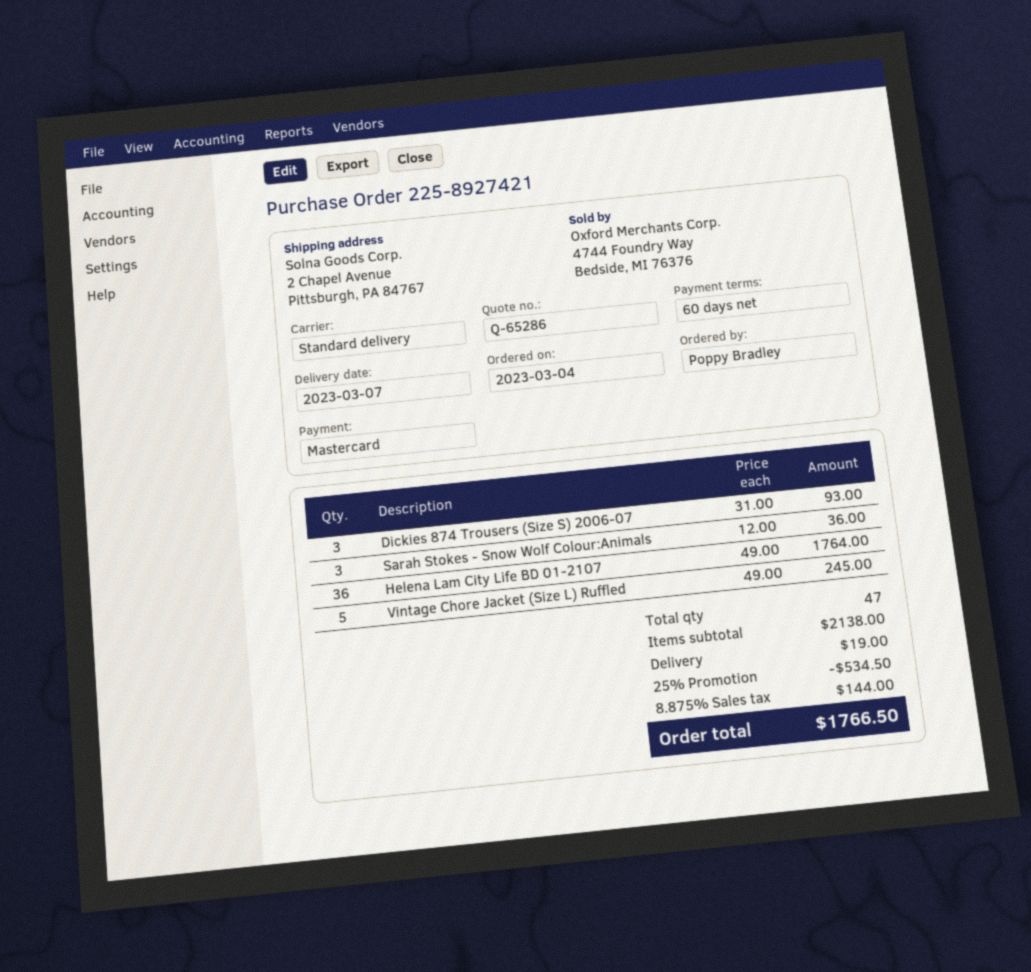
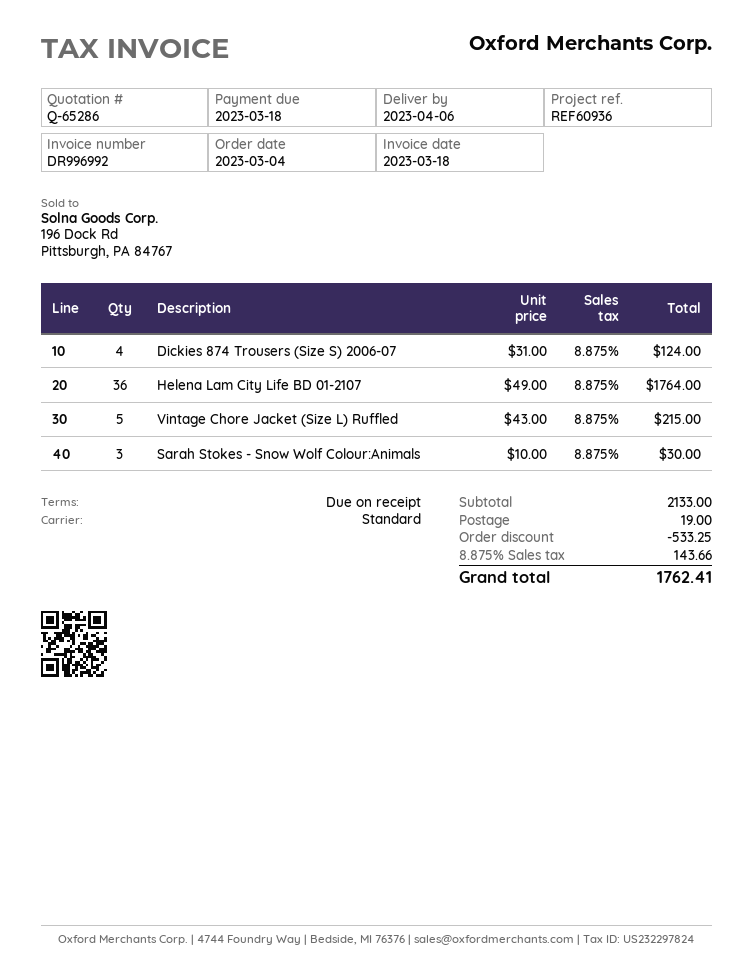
delivery date: 2023-03-07 -> 2023-04-06
payment terms: 60 days -> on receipt
Dickies 874 Trousers (Size S) 2006-07: 3 x 31.00 = 93.00 -> 4 x 31.00 = 124.00
Sarah Stokes - Snow Wolf Colour:Animals: 3 x 12.00 = 36.00 -> 3 x 10.00 = 30.00
Vintage Chore Jacket (Size L) Ruffled: 5 x 49.00 = 245.00 -> 5 x 43.00 = 215.00
subtotal: 2138.00 -> 2133.00
discount: 534.50 -> 533.25
tax: 8.875% = 144.00 -> 8.875% = 143.66
total: 1766.50 -> 1762.41

